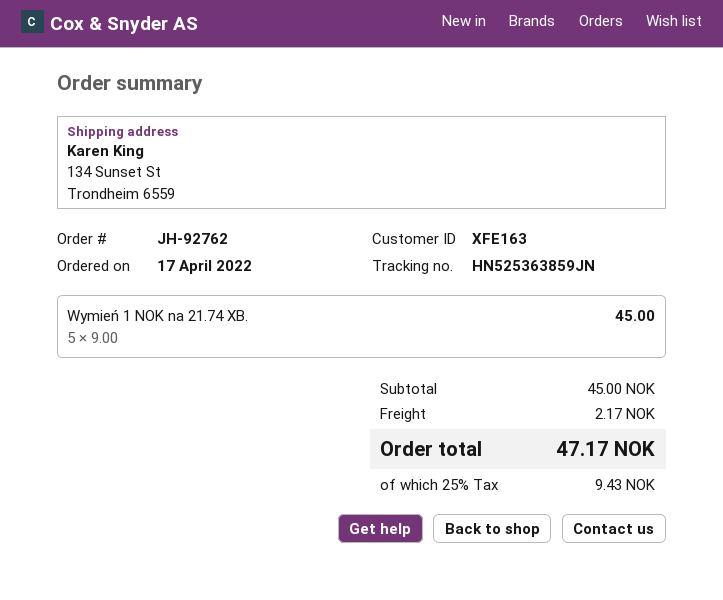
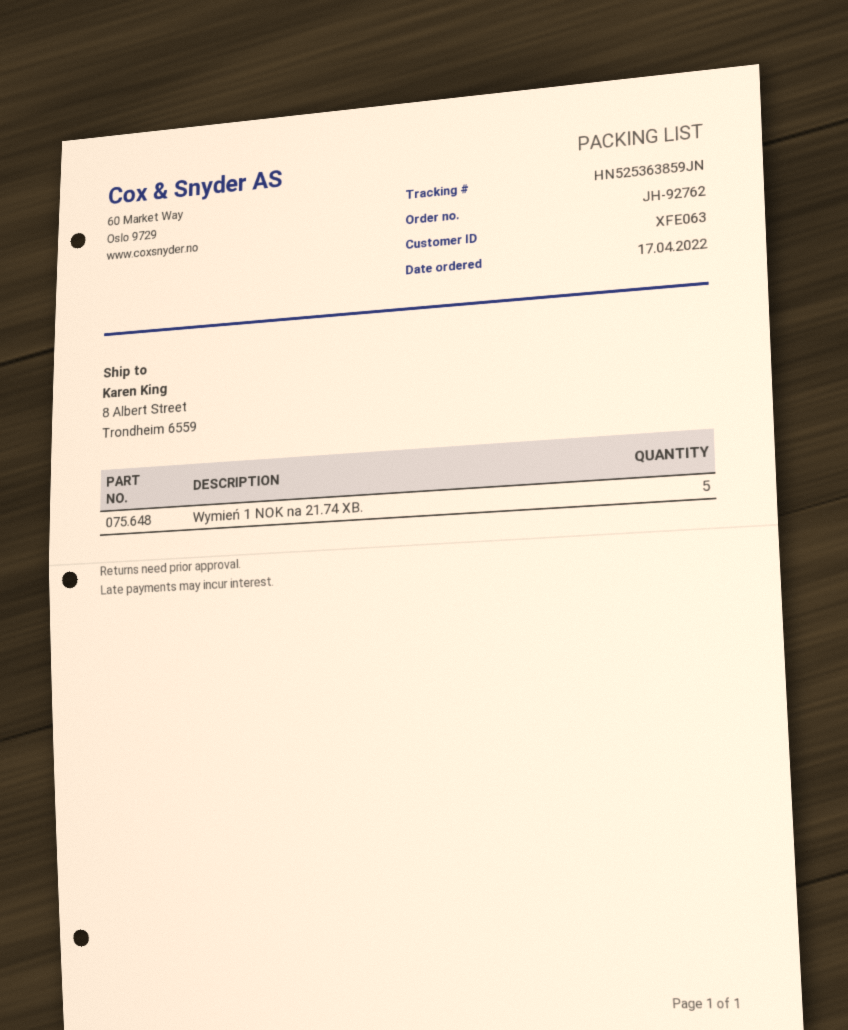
customer number: XFE163 -> XFE063
ship to: 134 Sunset St, Trondheim 6559 -> 8 Albert Street, Trondheim 6559

